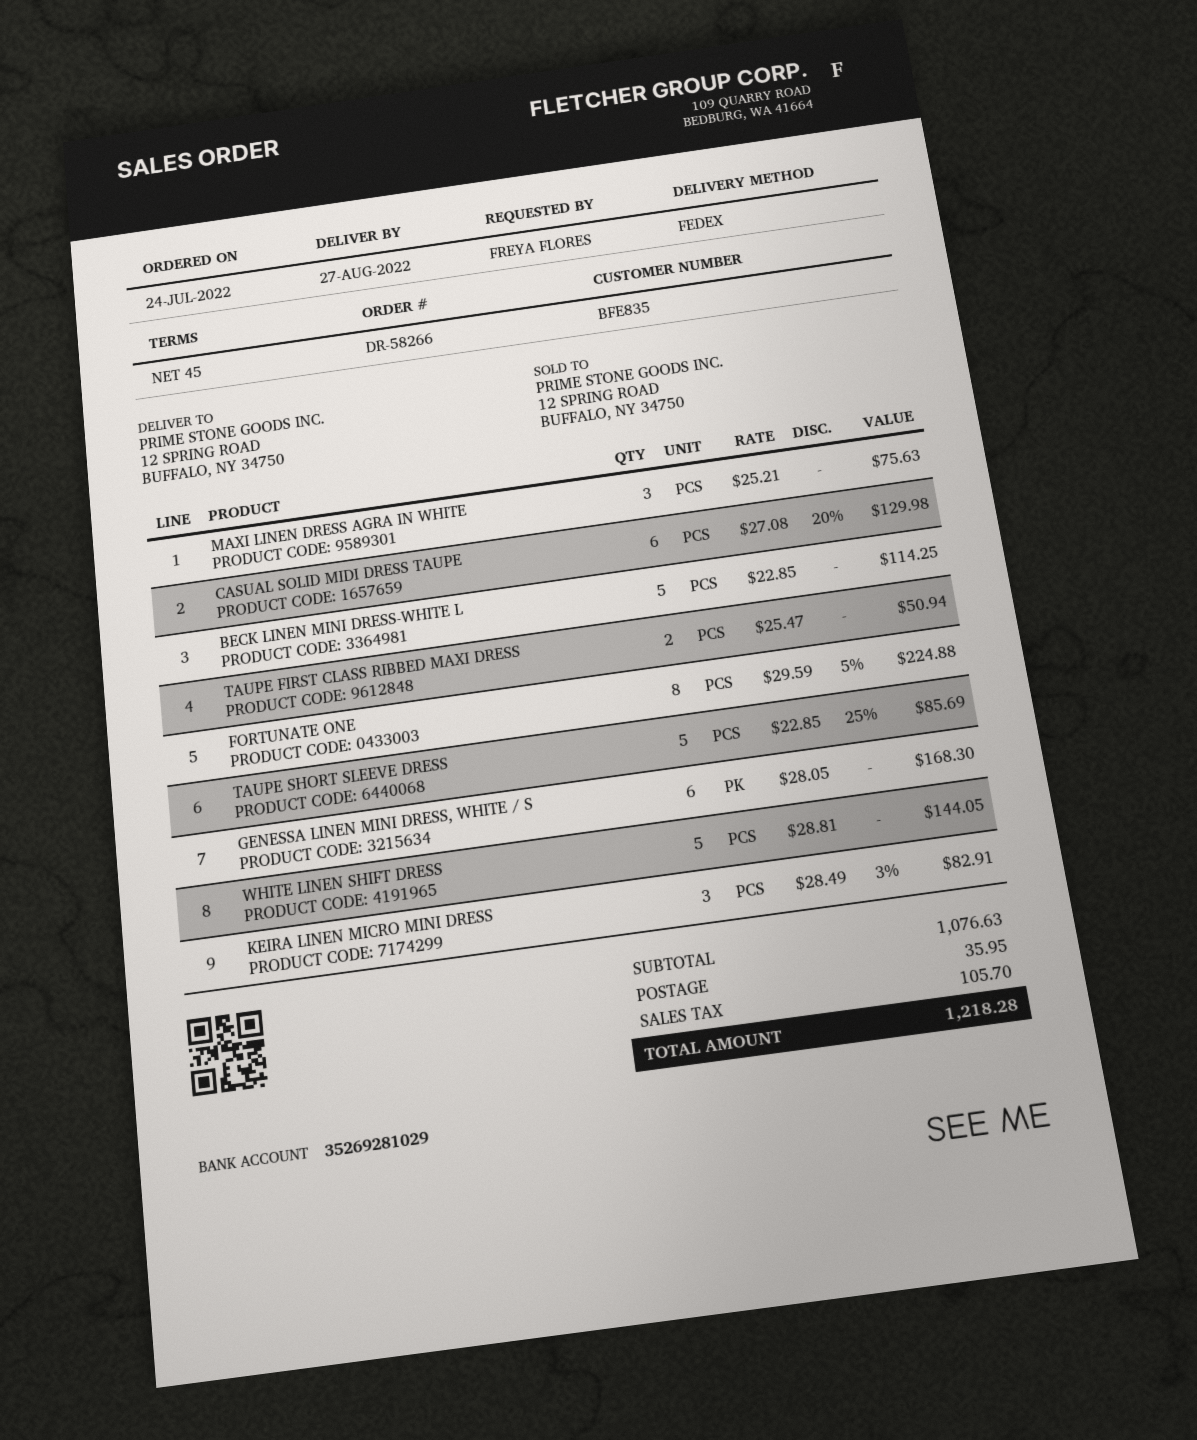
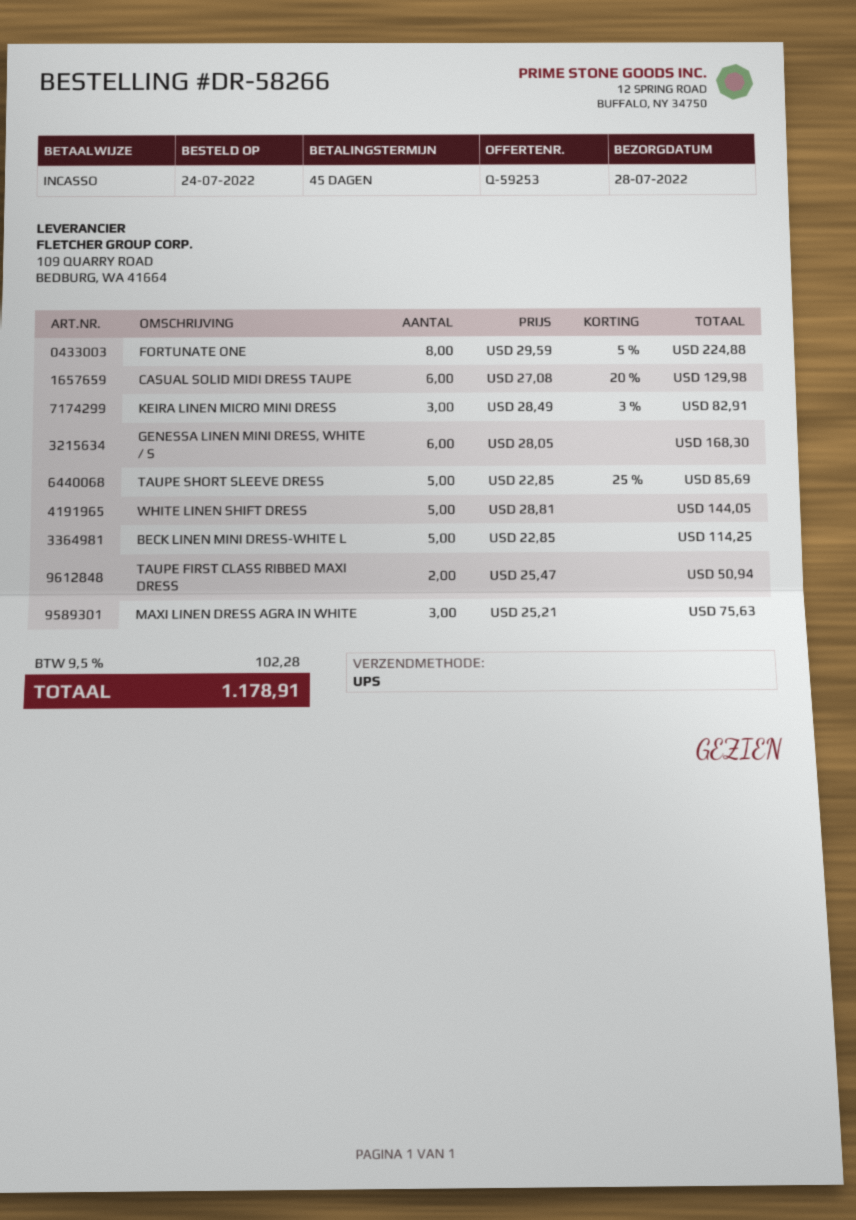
delivery date: 2022-08-27 -> 2022-07-28
shipping method: FedEx -> UPS
shipping: 35.95 -> none
tax: 105.70 -> 102.28
total: 1218.28 -> 1178.91

